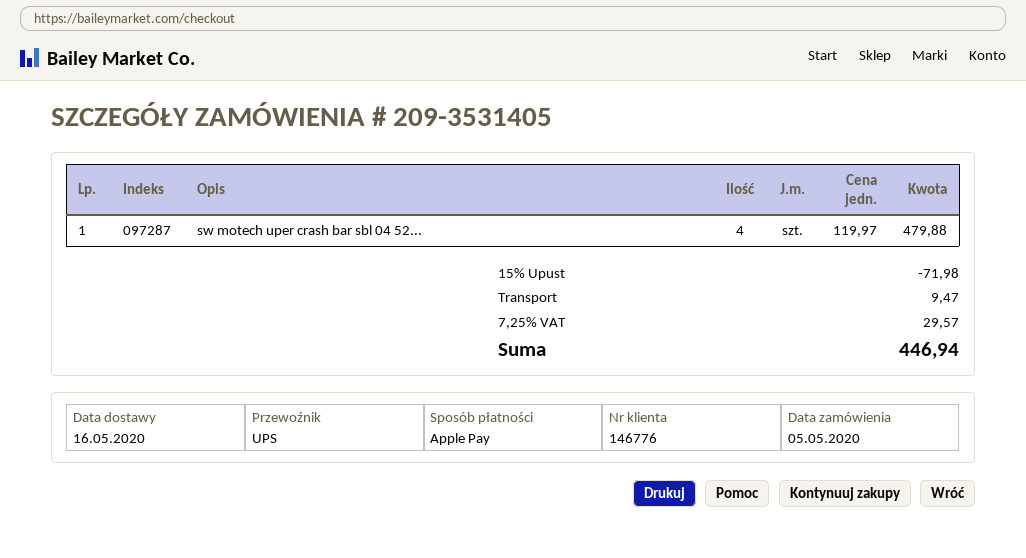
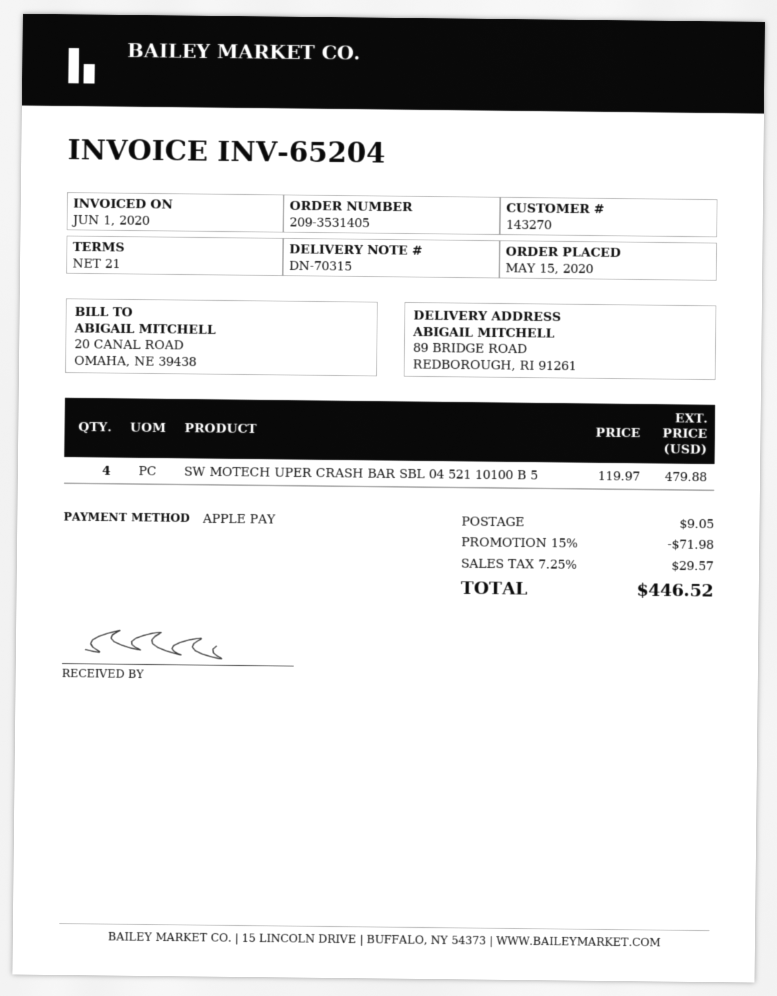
order date: 2020-05-05 -> 2020-05-15
customer number: 146776 -> 143270
shipping: 9.47 -> 9.05
total: 446.94 -> 446.52

